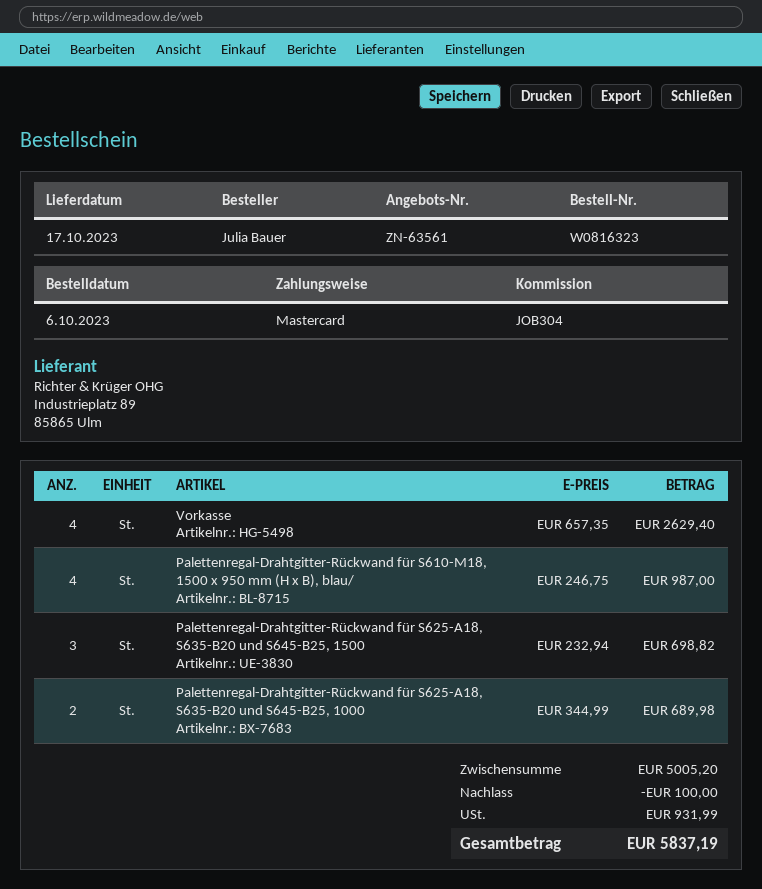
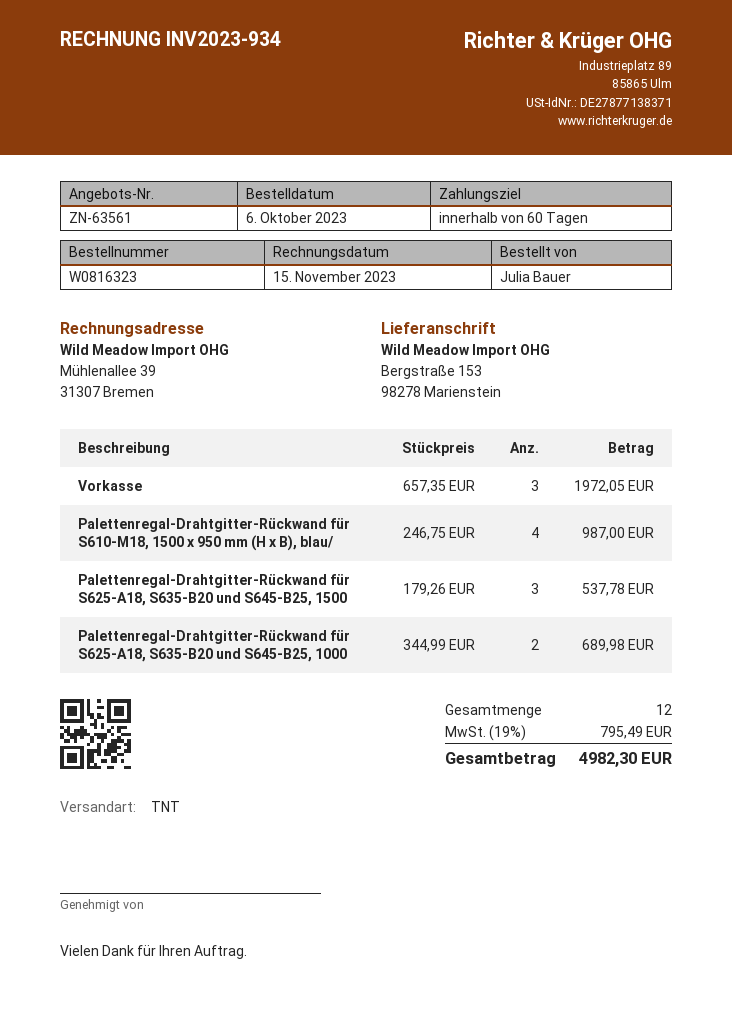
Vorkasse: 4 x 657.35 = 2629.40 -> 3 x 657.35 = 1972.05
Palettenregal-Drahtgitter-Rückwand für S625-A18, S635-B20 und S645-B25, 1500: 3 x 232.94 = 698.82 -> 3 x 179.26 = 537.78
discount: 100.00 -> none
tax: 931.99 -> 795.49
total: 5837.19 -> 4982.30

